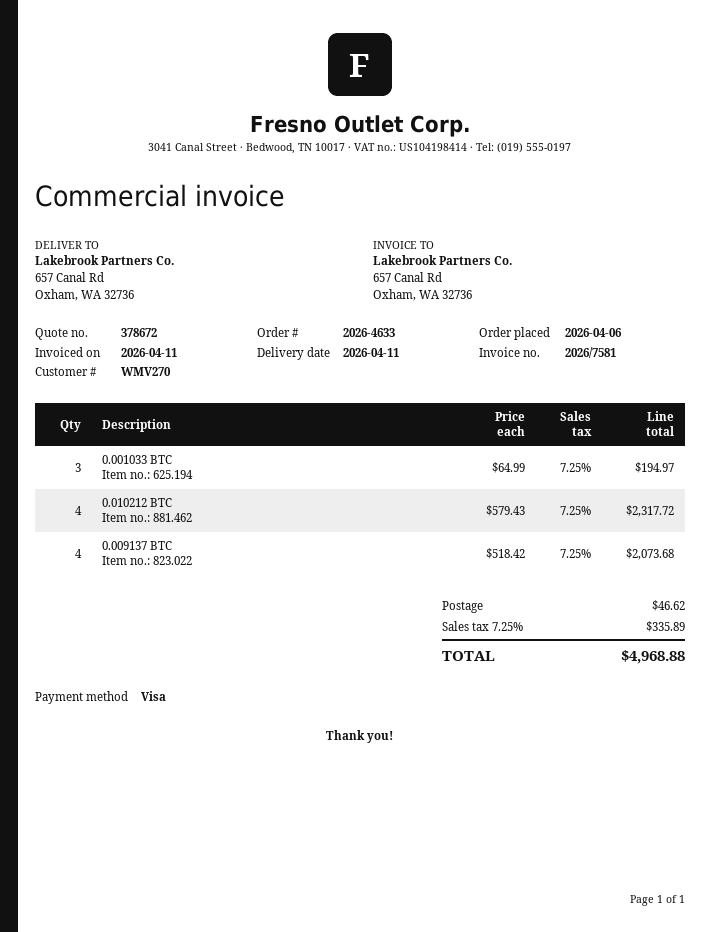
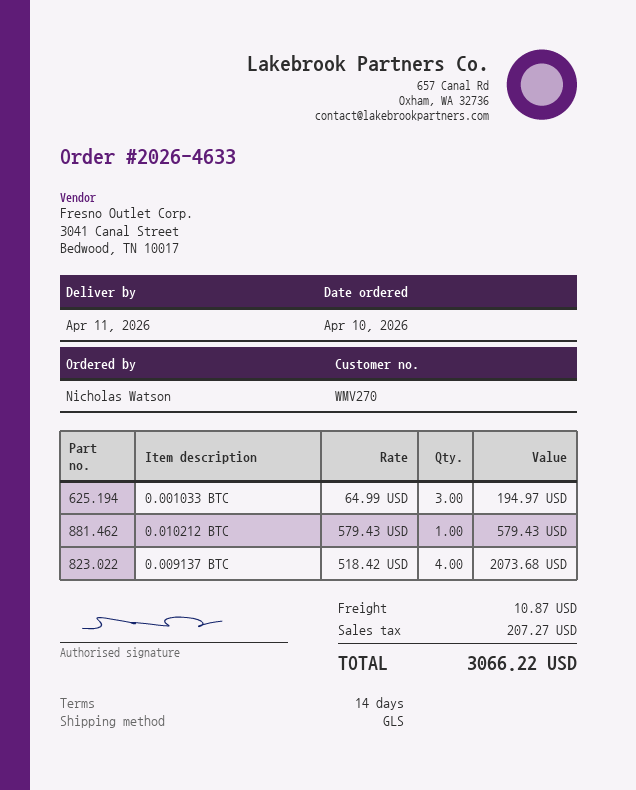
order date: 2026-04-06 -> 2026-04-10
0.010212 BTC: 4 x 579.43 = 2317.72 -> 1 x 579.43 = 579.43
shipping: 46.62 -> 10.87
tax: 335.89 -> 207.27
total: 4968.88 -> 3066.22

